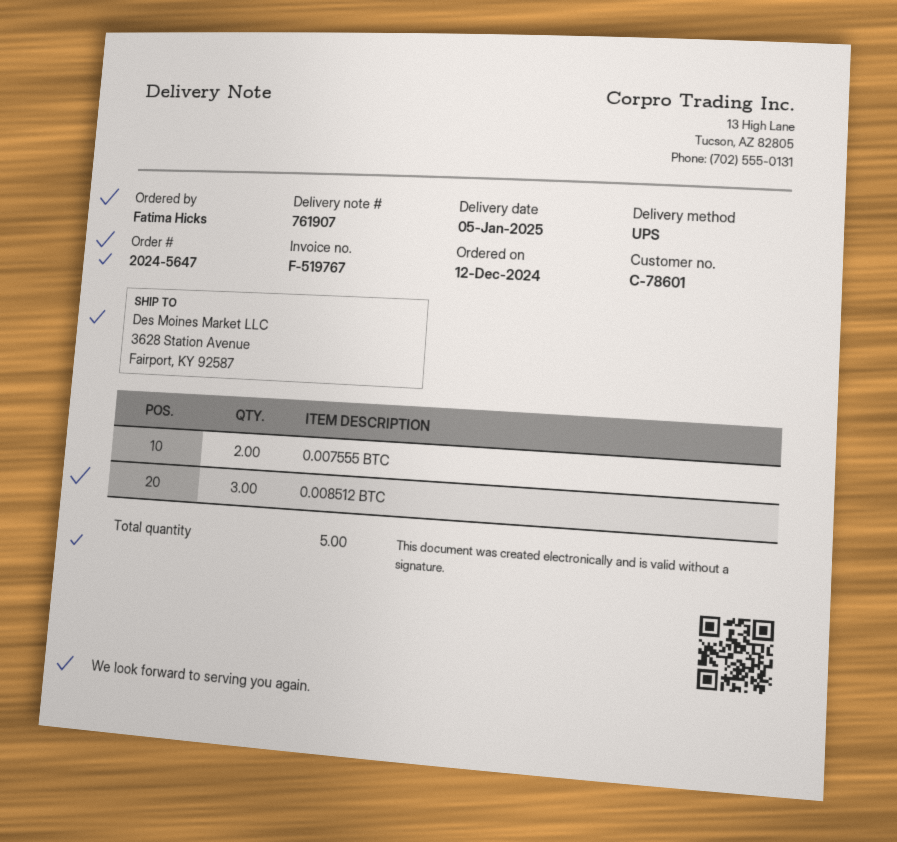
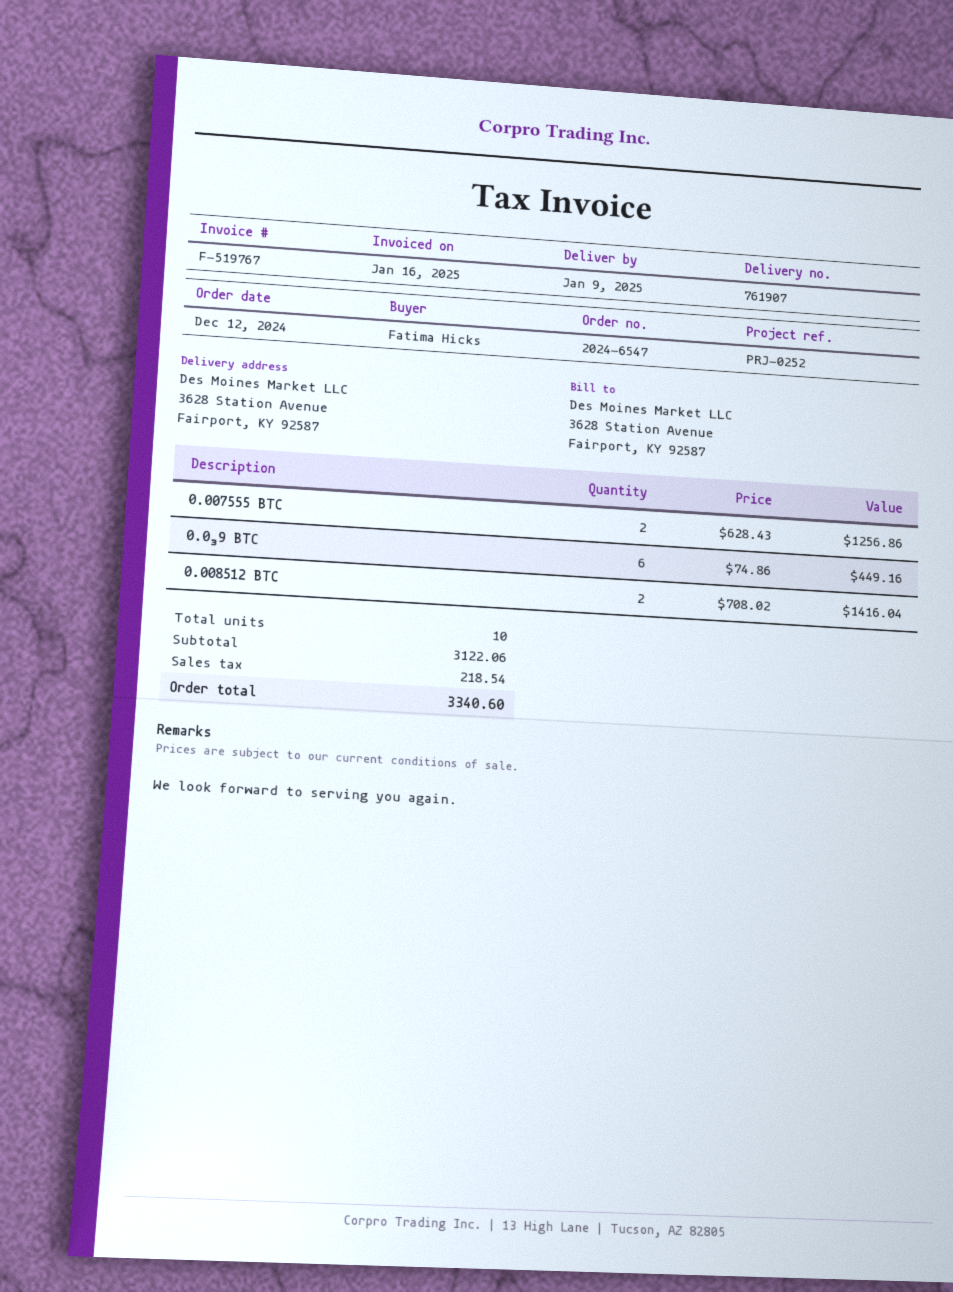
order number: 2024-5647 -> 2024-6547
delivery date: 2025-01-05 -> 2025-01-09
0.008512 BTC: 3 -> 2
0.0₃9 BTC: none -> 6
total quantity: 5 -> 10

